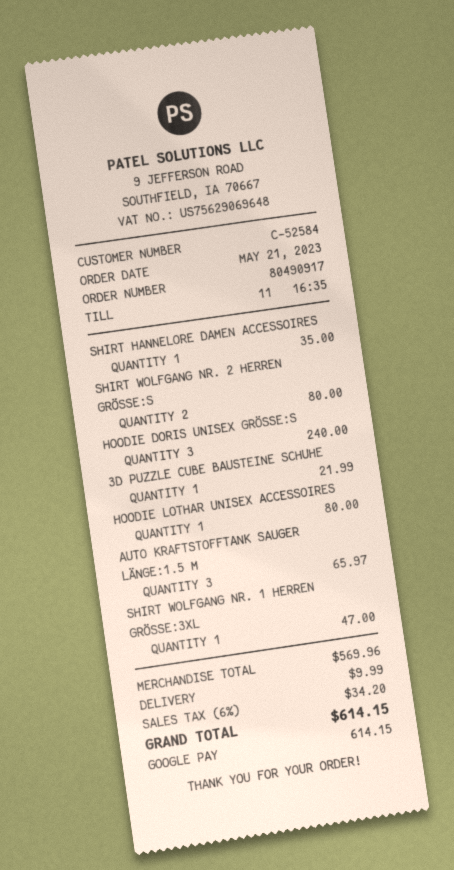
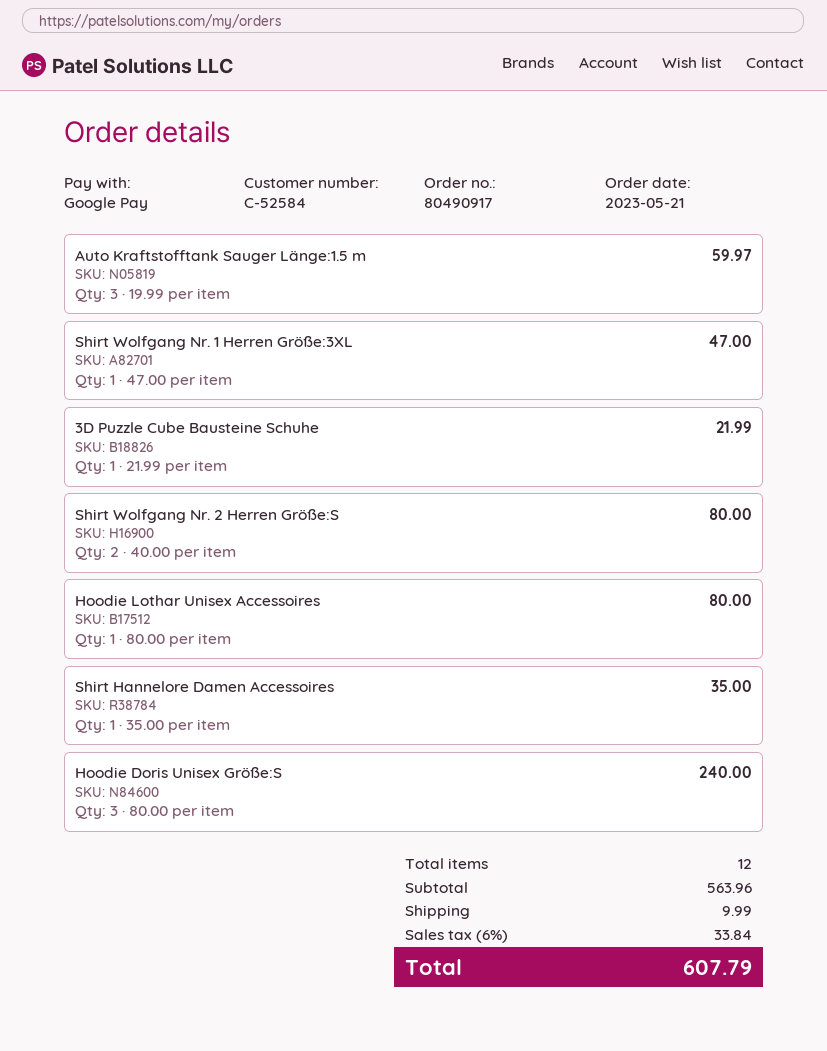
AUTO KRAFTSTOFFTANK SAUGER LÄNGE:1.5 M: 3 for 65.97 -> 3 for 59.97
subtotal: 569.96 -> 563.96
tax: 6% = 34.20 -> 6% = 33.84
total: 614.15 -> 607.79

